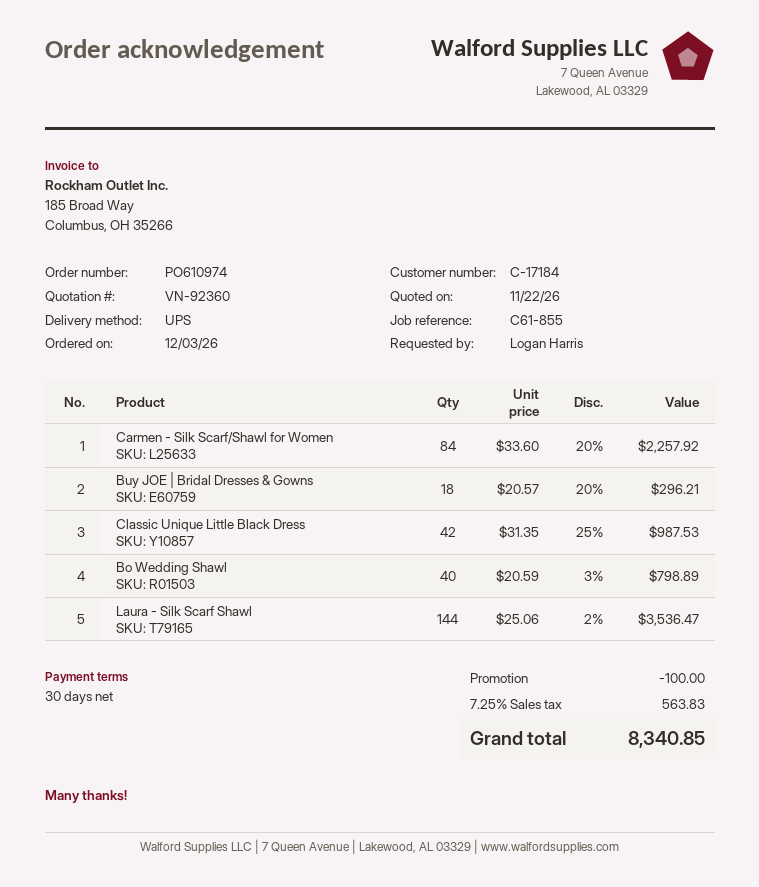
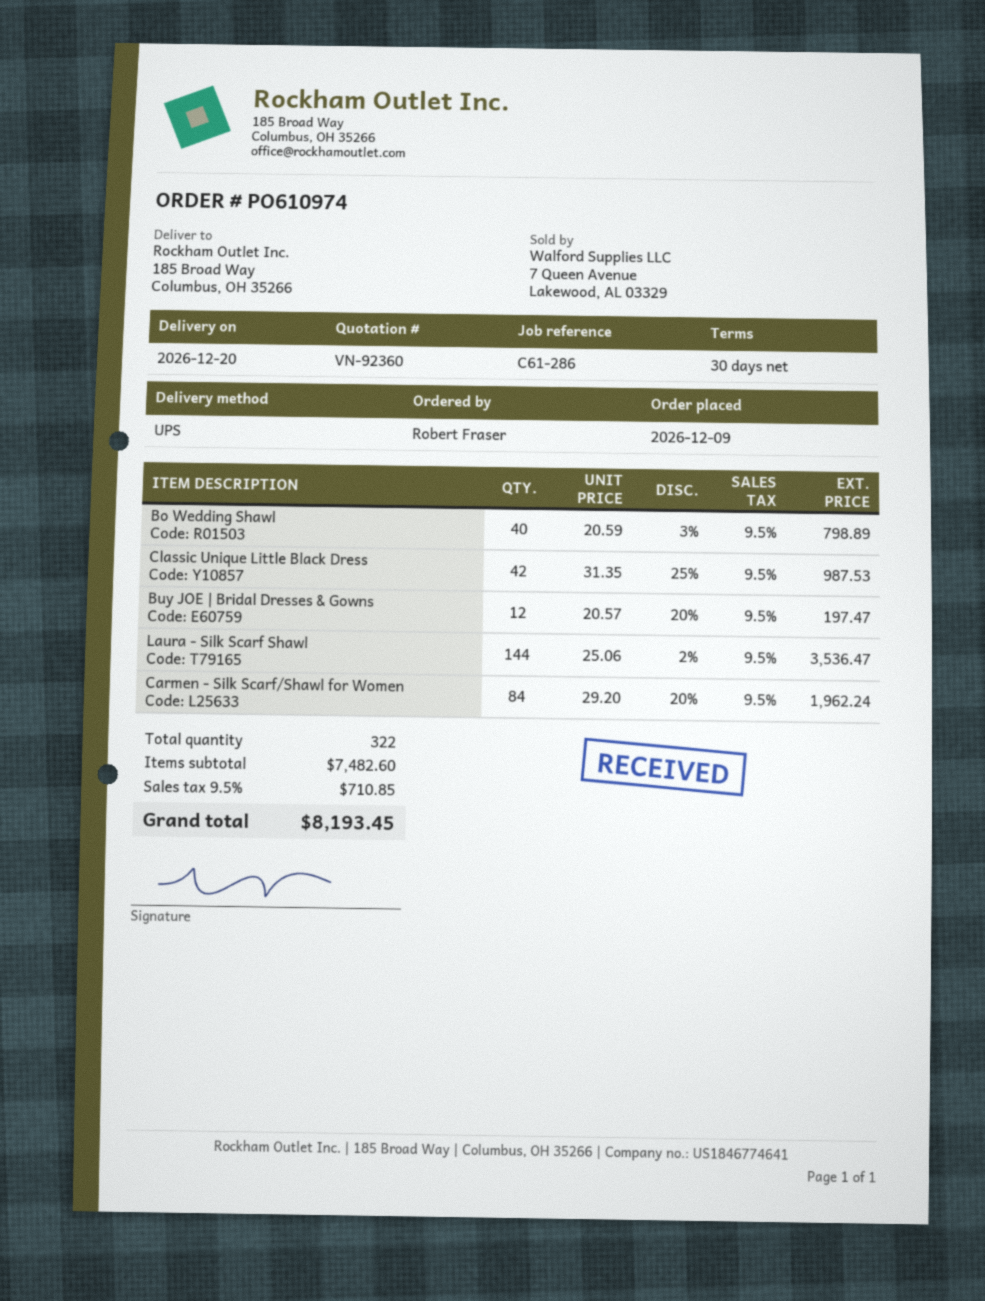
order date: 2026-12-03 -> 2026-12-09
reference: C61-855 -> C61-286
ordered by: Logan Harris -> Robert Fraser
Carmen - Silk Scarf/Shawl for Women: 84 x 33.60 - 20% = 2257.92 -> 84 x 29.20 - 20% = 1962.24
Buy JOE | Bridal Dresses & Gowns: 18 x 20.57 - 20% = 296.21 -> 12 x 20.57 - 20% = 197.47
discount: 100.00 -> none
tax: 7.25% = 563.83 -> 9.5% = 710.85
total: 8340.85 -> 8193.45

